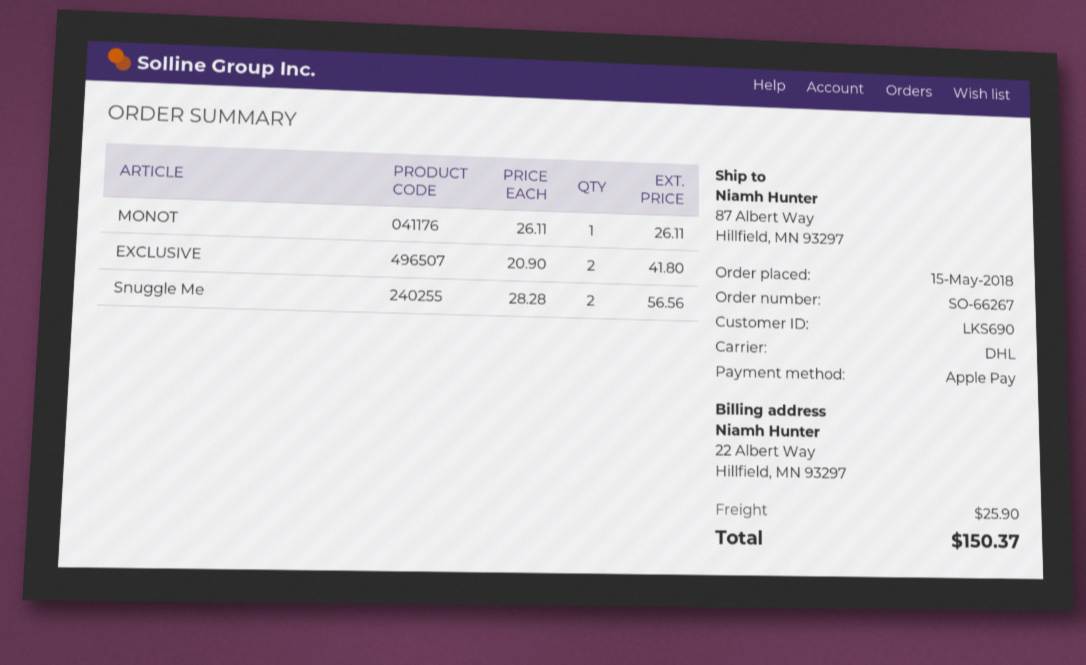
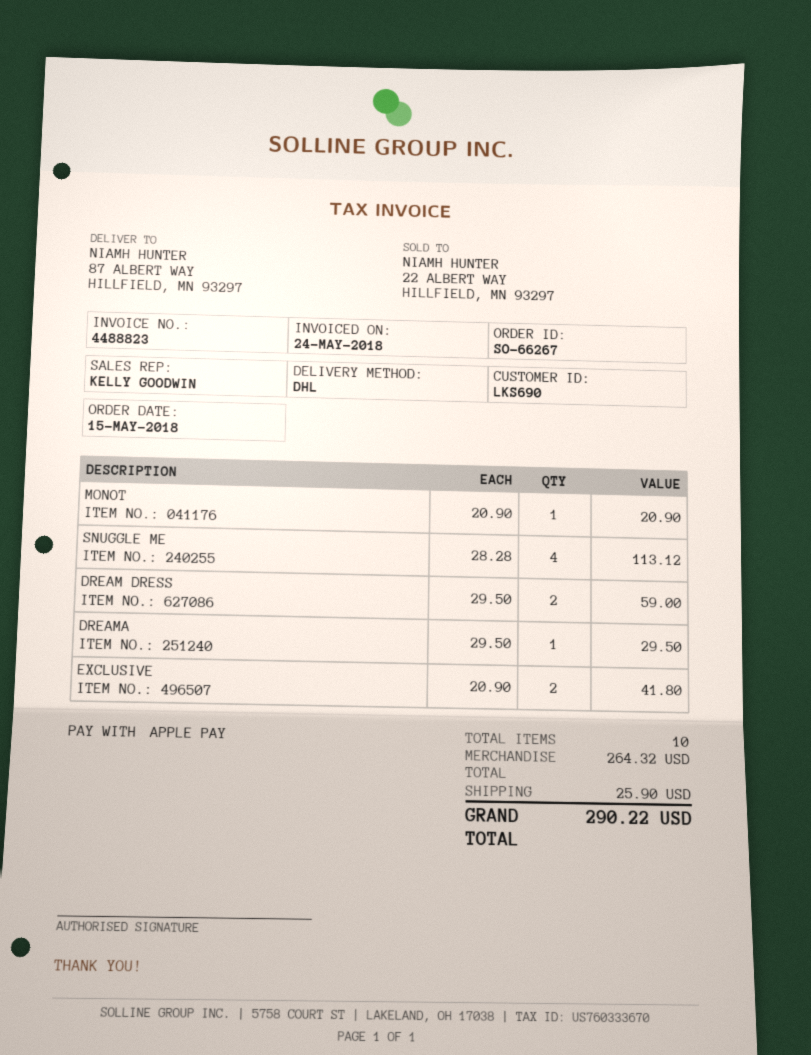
MONOT: 1 x 26.11 = 26.11 -> 1 x 20.90 = 20.90
Snuggle Me: 2 x 28.28 = 56.56 -> 4 x 28.28 = 113.12
DREAM DRESS: none -> 2 x 29.50 = 59.00
DREAMA: none -> 1 x 29.50 = 29.50
total: 150.37 -> 290.22

